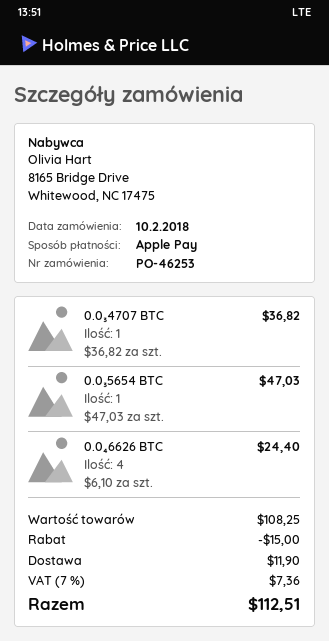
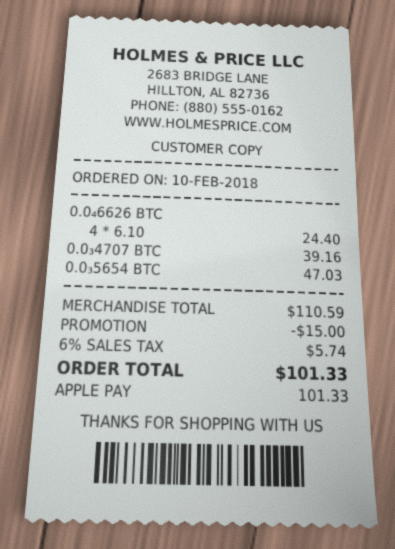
0.0₃4707 BTC: 1 x 36.82 = 36.82 -> 1 x 39.16 = 39.16
subtotal: 108.25 -> 110.59
shipping: 11.90 -> none
tax: 7% = 7.36 -> 6% = 5.74
total: 112.51 -> 101.33

